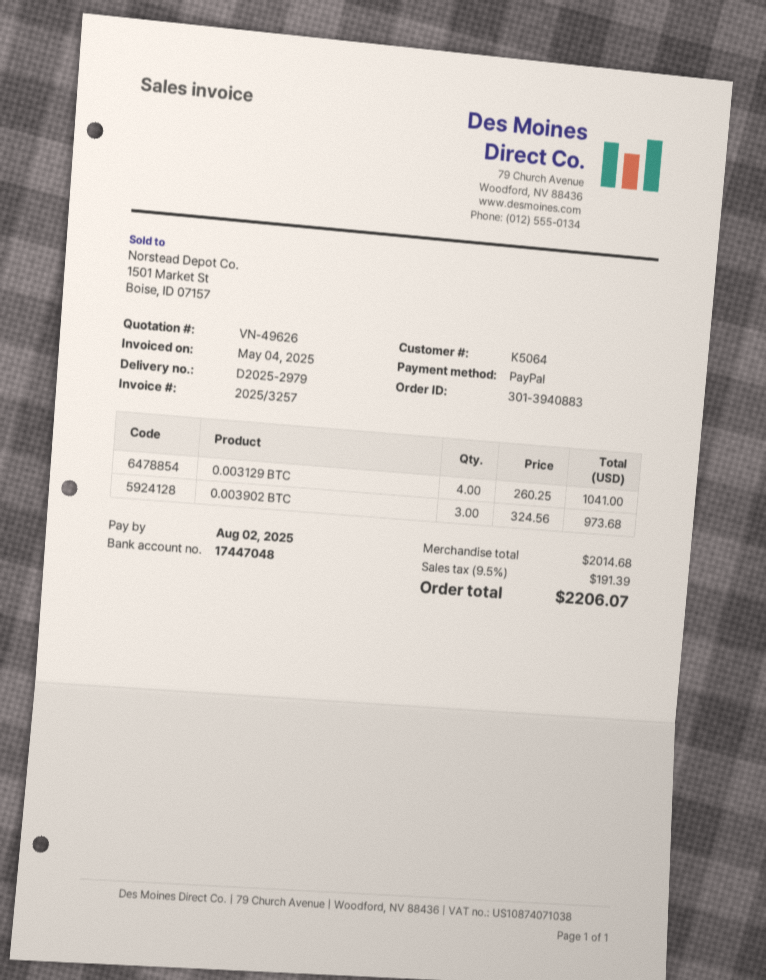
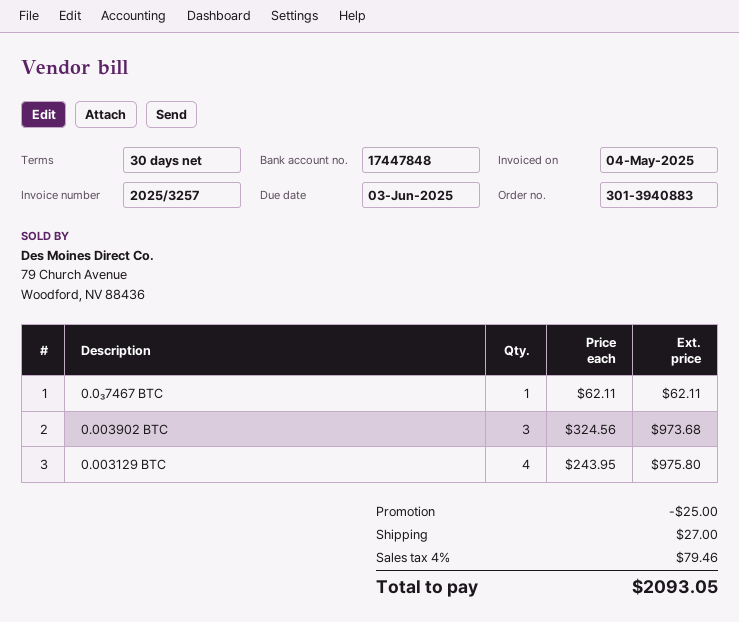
due date: 2025-08-02 -> 2025-06-03
bank account: 17447048 -> 17447848
0.003129 BTC: 4 x 260.25 = 1041.00 -> 4 x 243.95 = 975.80
0.0₃7467 BTC: none -> 1 x 62.11 = 62.11
discount: none -> 25.00
shipping: none -> 27.00
tax: 9.5% = 191.39 -> 4% = 79.46
total: 2206.07 -> 2093.05

